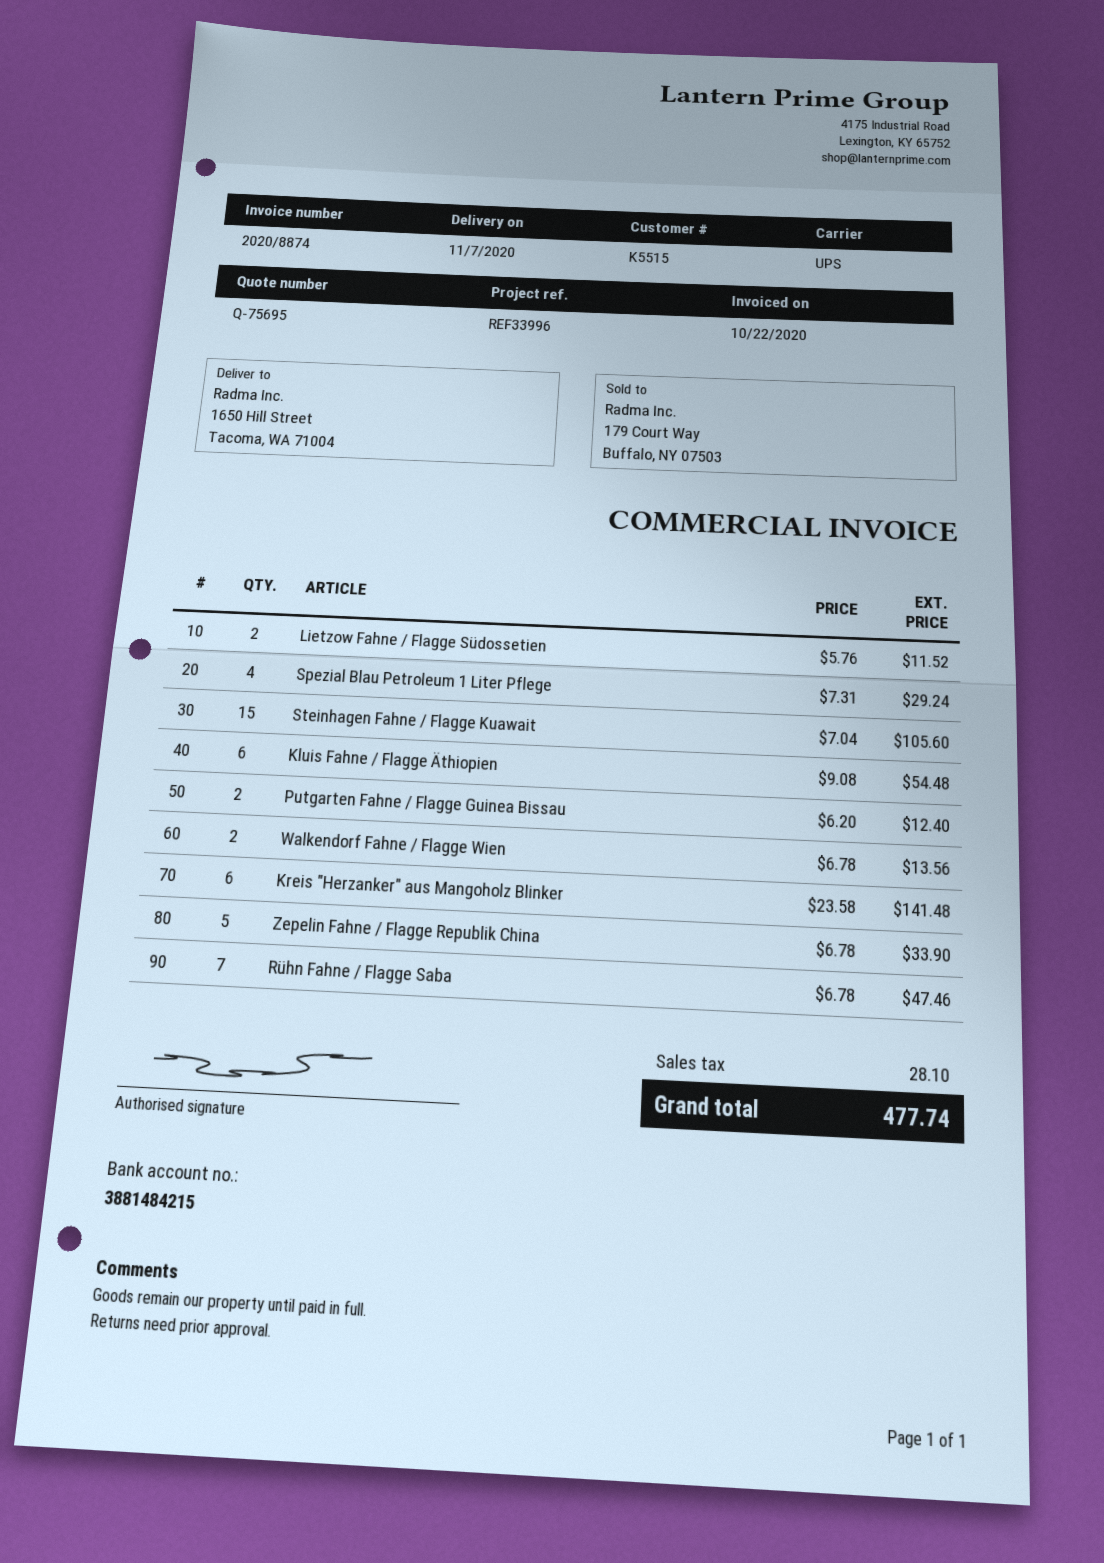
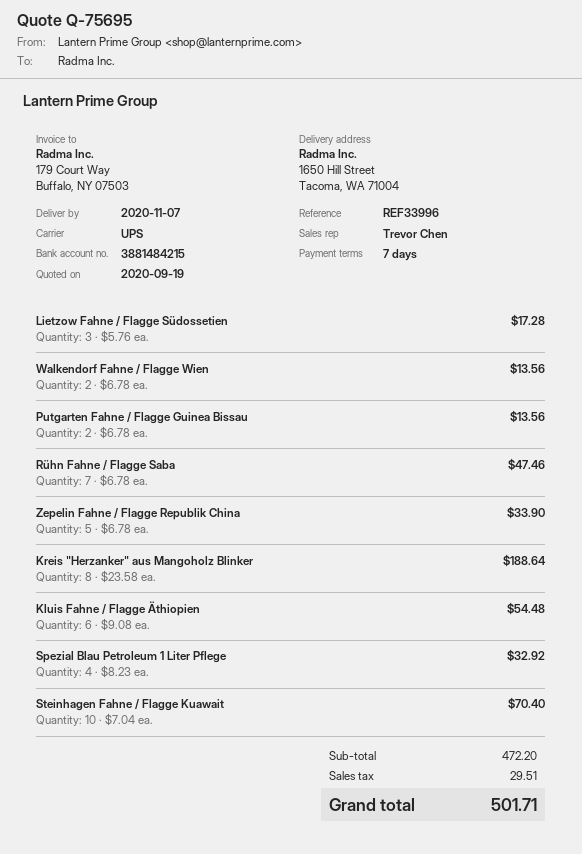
Lietzow Fahne / Flagge Südossetien: 2 x 5.76 = 11.52 -> 3 x 5.76 = 17.28
Spezial Blau Petroleum 1 Liter Pflege: 4 x 7.31 = 29.24 -> 4 x 8.23 = 32.92
Steinhagen Fahne / Flagge Kuawait: 15 x 7.04 = 105.60 -> 10 x 7.04 = 70.40
Putgarten Fahne / Flagge Guinea Bissau: 2 x 6.20 = 12.40 -> 2 x 6.78 = 13.56
Kreis "Herzanker" aus Mangoholz Blinker: 6 x 23.58 = 141.48 -> 8 x 23.58 = 188.64
tax: 28.10 -> 29.51
total: 477.74 -> 501.71

